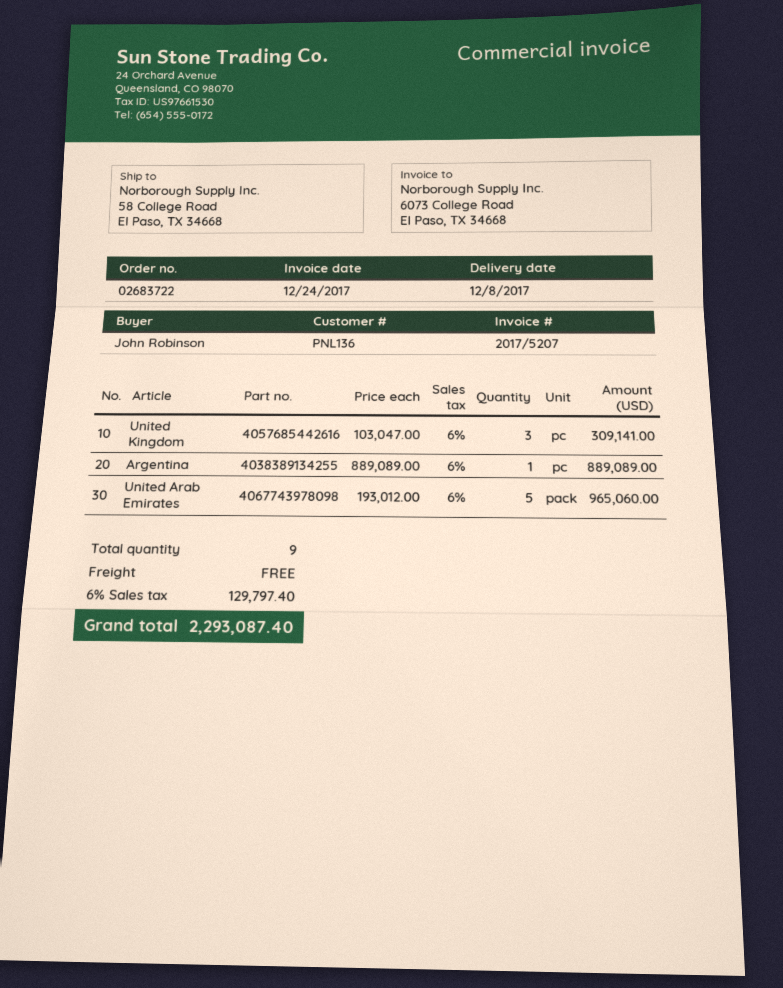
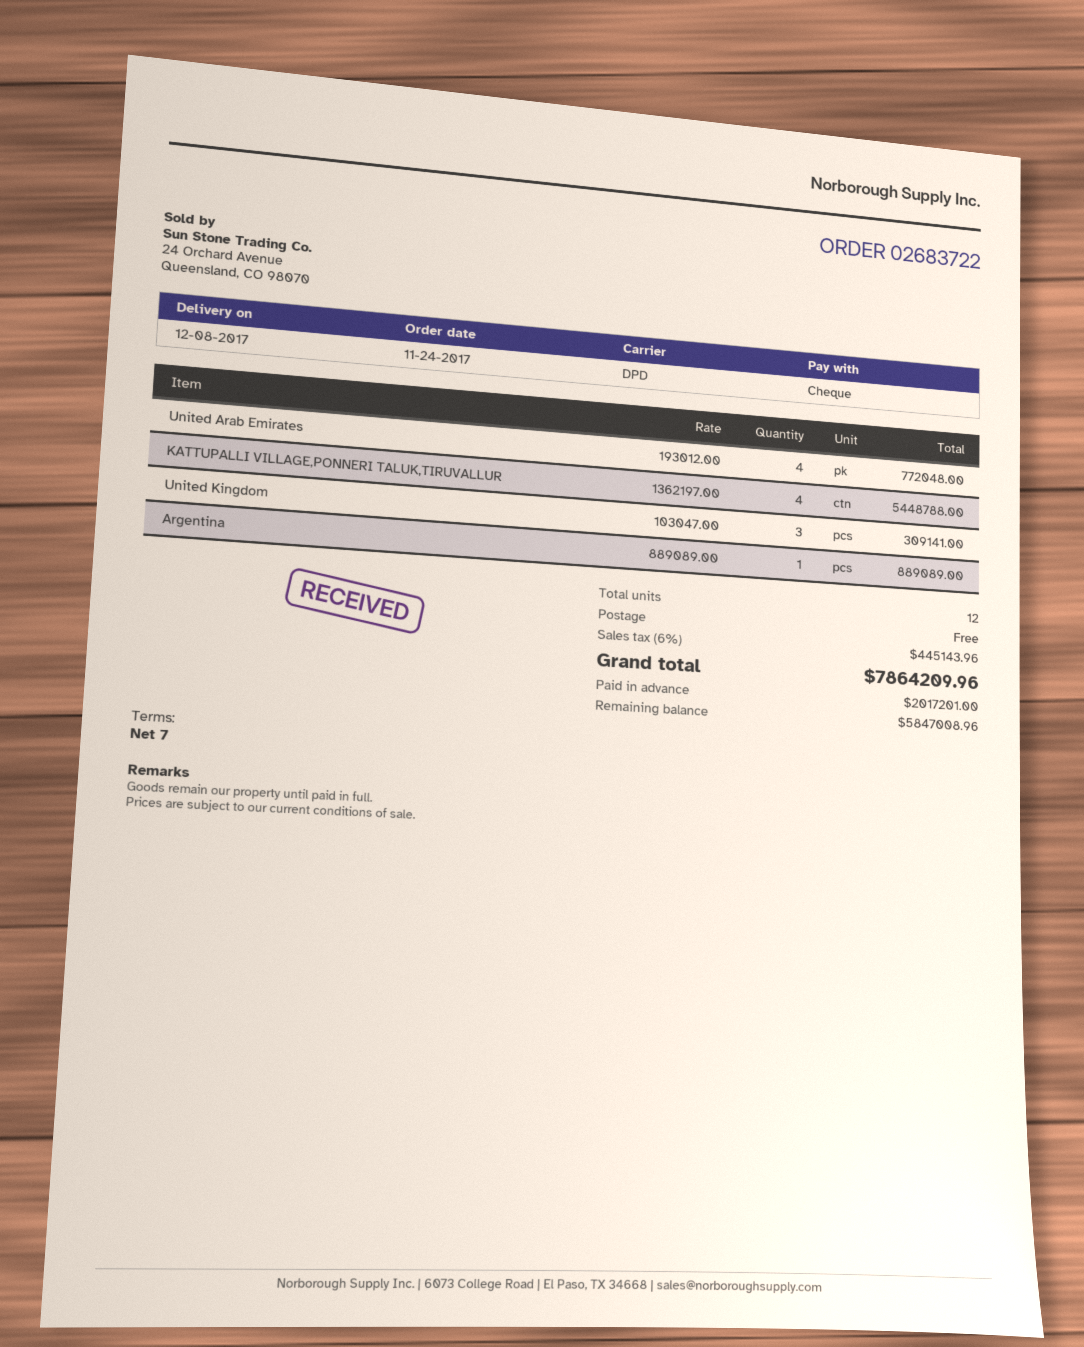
United Arab Emirates: 5 x 193012.00 = 965060.00 -> 4 x 193012.00 = 772048.00
KATTUPALLI VILLAGE,PONNERI TALUK,TIRUVALLUR: none -> 4 x 1362197.00 = 5448788.00
total quantity: 9 -> 12
tax: 6% = 129797.40 -> 6% = 445143.96
total: 2293087.40 -> 7864209.96

